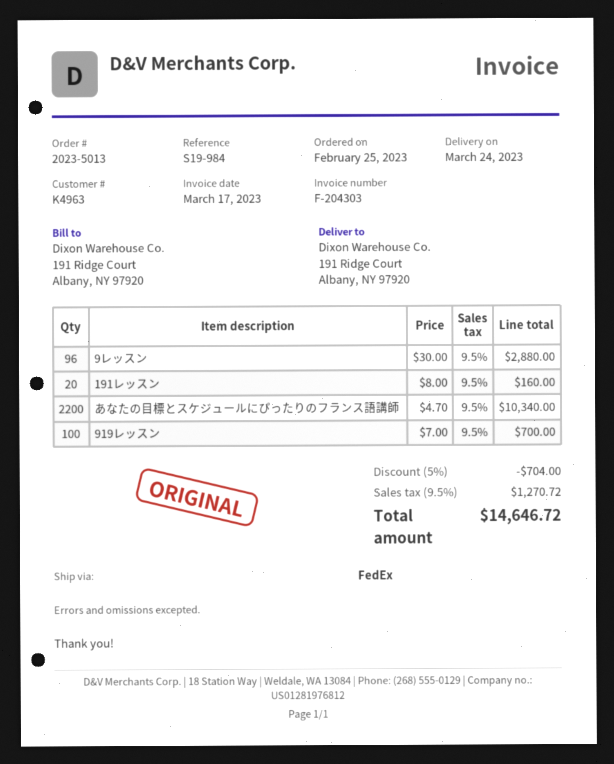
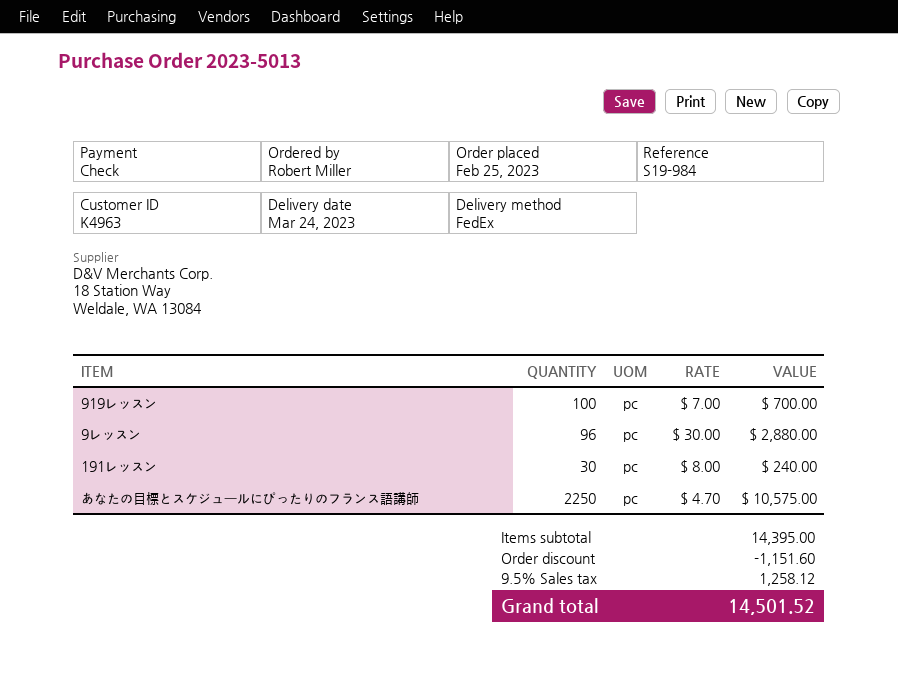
191レッスン: 20 x 8.00 = 160.00 -> 30 x 8.00 = 240.00
あなたの目標とスケジュールにぴったりのフランス語講師: 2200 x 4.70 = 10340.00 -> 2250 x 4.70 = 10575.00
discount: 704.00 -> 1151.60
tax: 9.5% = 1270.72 -> 9.5% = 1258.12
total: 14646.72 -> 14501.52

